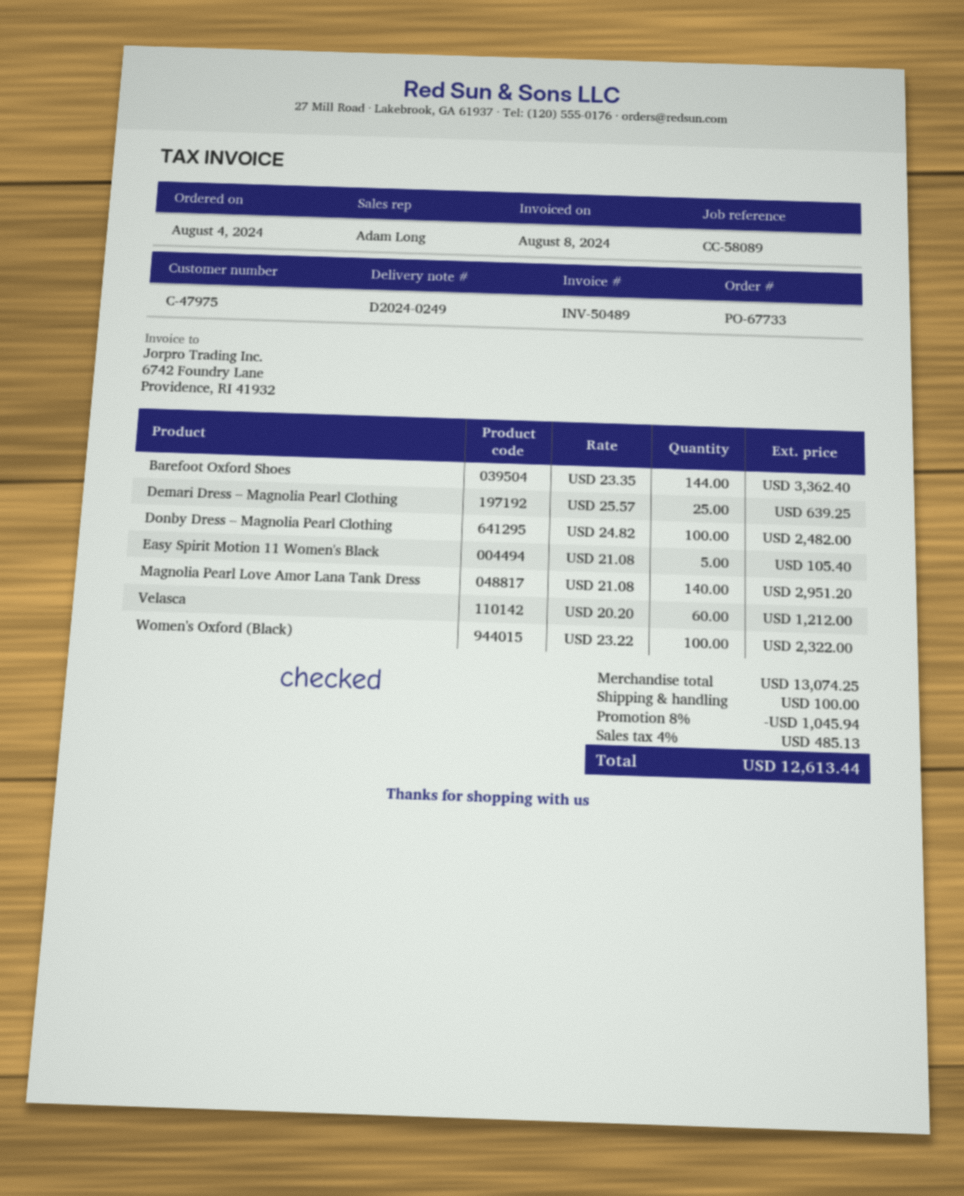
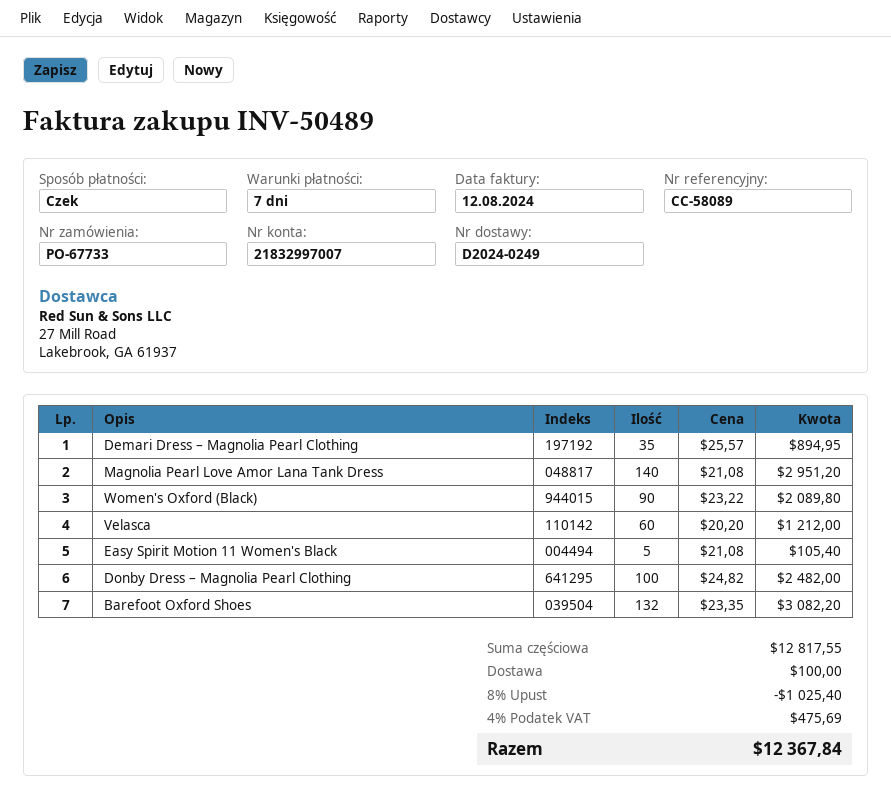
invoice date: 2024-08-08 -> 2024-08-12
Barefoot Oxford Shoes: 144 x 23.35 = 3362.40 -> 132 x 23.35 = 3082.20
Demari Dress – Magnolia Pearl Clothing: 25 x 25.57 = 639.25 -> 35 x 25.57 = 894.95
Women's Oxford (Black): 100 x 23.22 = 2322.00 -> 90 x 23.22 = 2089.80
subtotal: 13074.25 -> 12817.55
discount: 8% = 1045.94 -> 8% = 1025.40
tax: 4% = 485.13 -> 4% = 475.69
total: 12613.44 -> 12367.84

